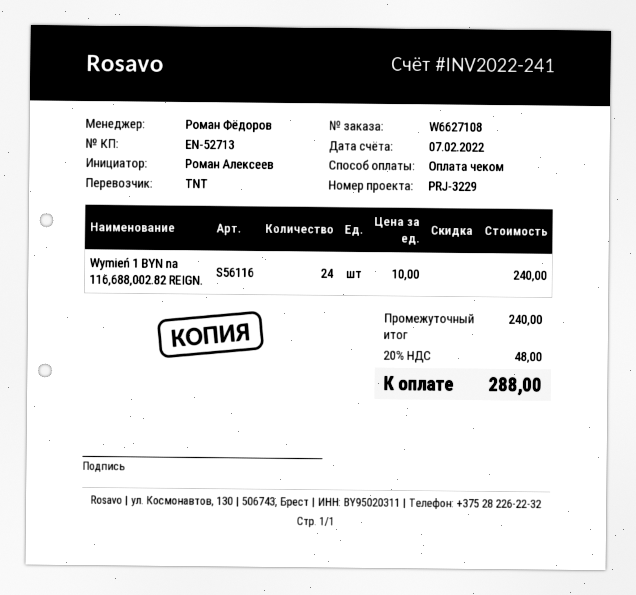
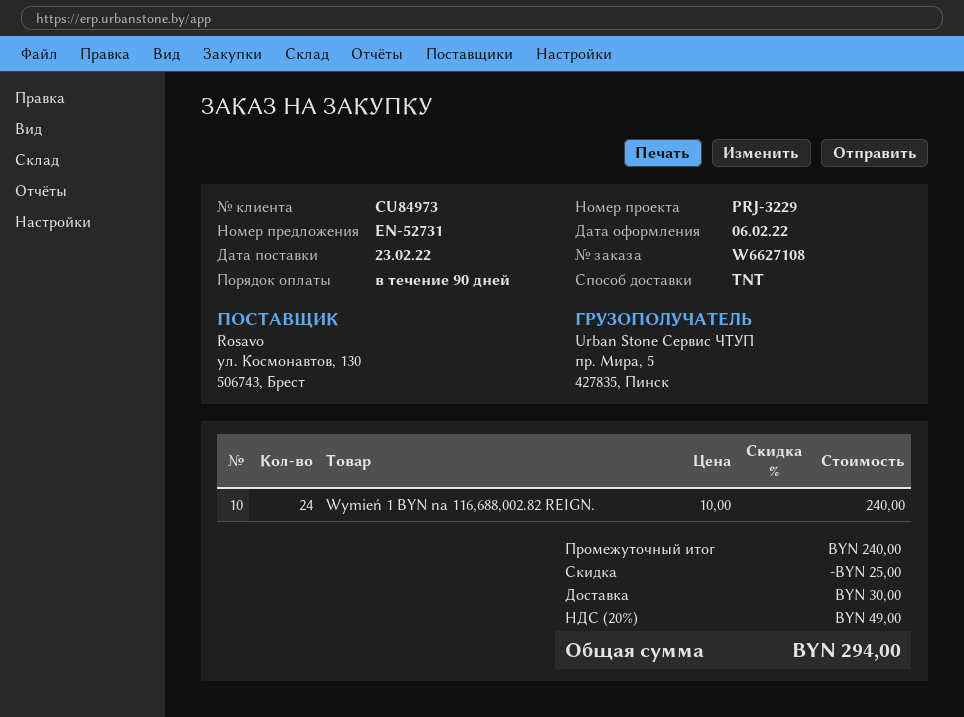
quote number: EN-52713 -> EN-52731
discount: none -> 25.00
shipping: none -> 30.00
tax: 20% = 48.00 -> 20% = 49.00
total: 288.00 -> 294.00

